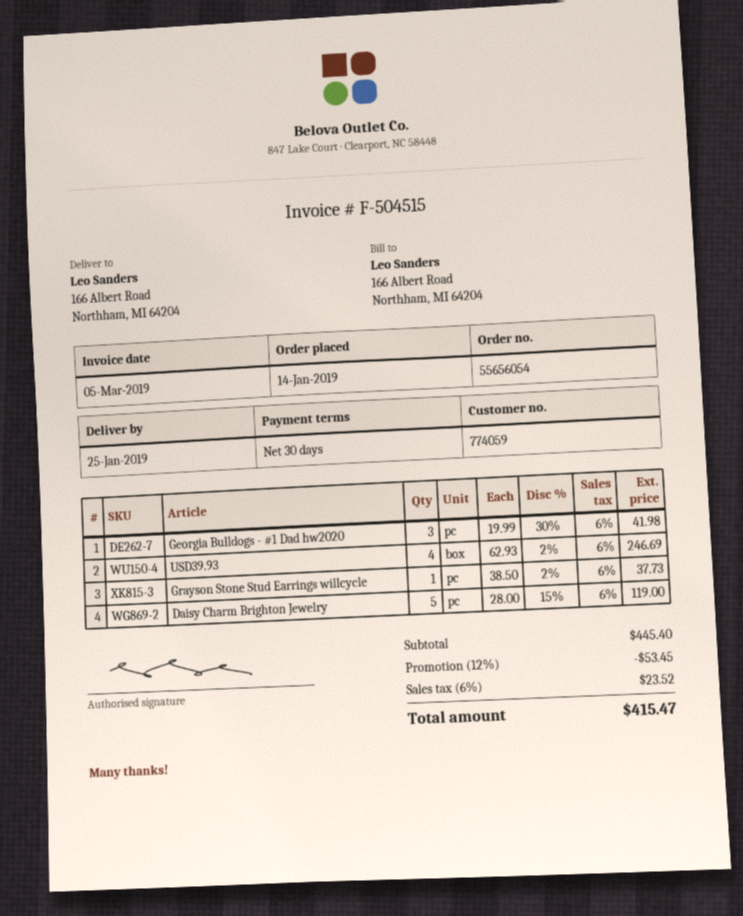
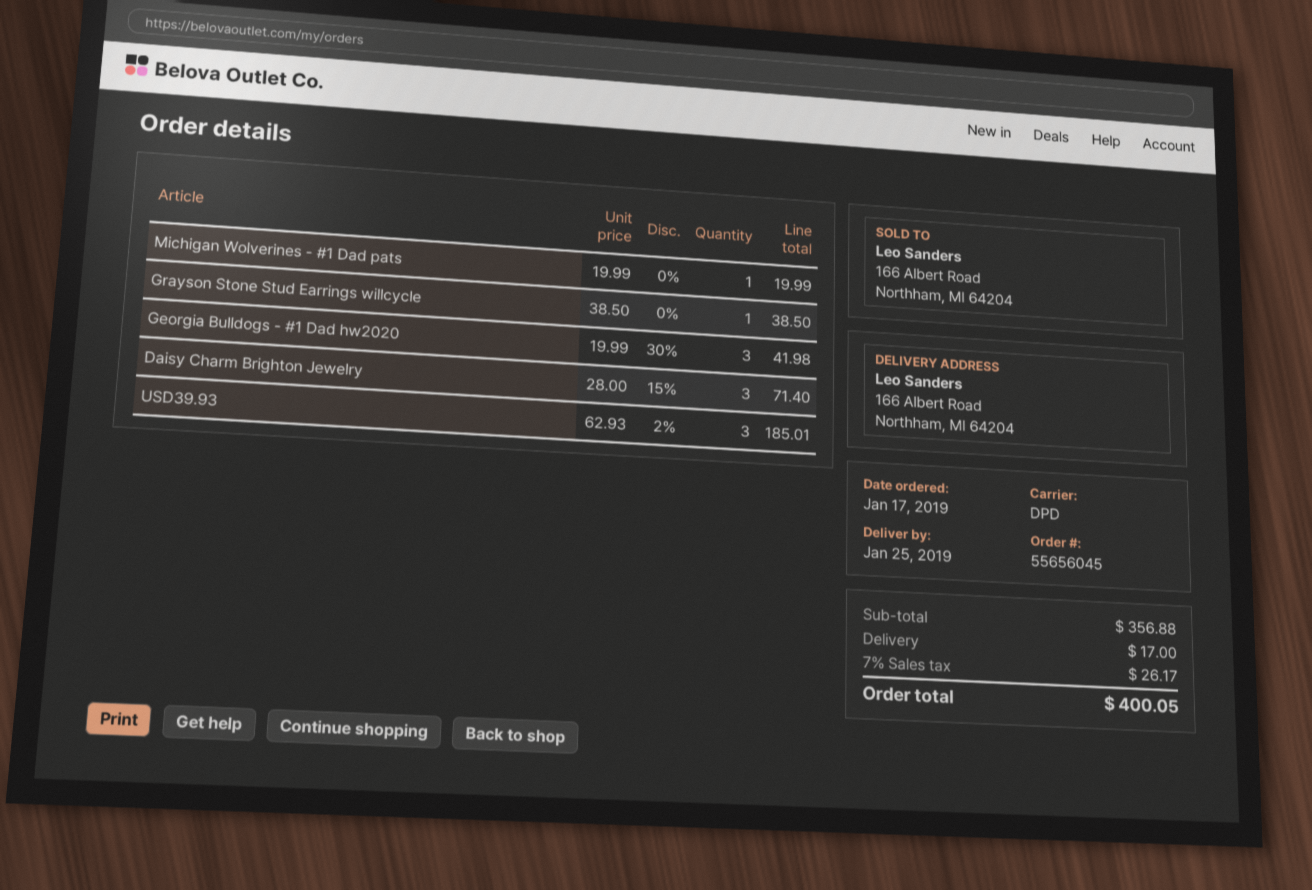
order number: 55656054 -> 55656045
order date: 2019-01-14 -> 2019-01-17
USD39.93: 4 x 62.93 - 2% = 246.69 -> 3 x 62.93 - 2% = 185.01
Grayson Stone Stud Earrings willcycle: 1 x 38.50 - 2% = 37.73 -> 1 x 38.50 = 38.50
Daisy Charm Brighton Jewelry: 5 x 28.00 - 15% = 119.00 -> 3 x 28.00 - 15% = 71.40
Michigan Wolverines - #1 Dad pats: none -> 1 x 19.99 = 19.99
subtotal: 445.40 -> 356.88
discount: 12% = 53.45 -> none
shipping: none -> 17.00
tax: 6% = 23.52 -> 7% = 26.17
total: 415.47 -> 400.05

